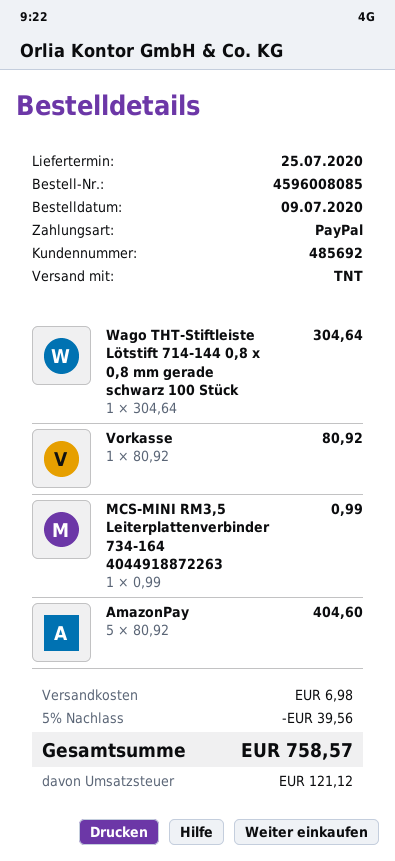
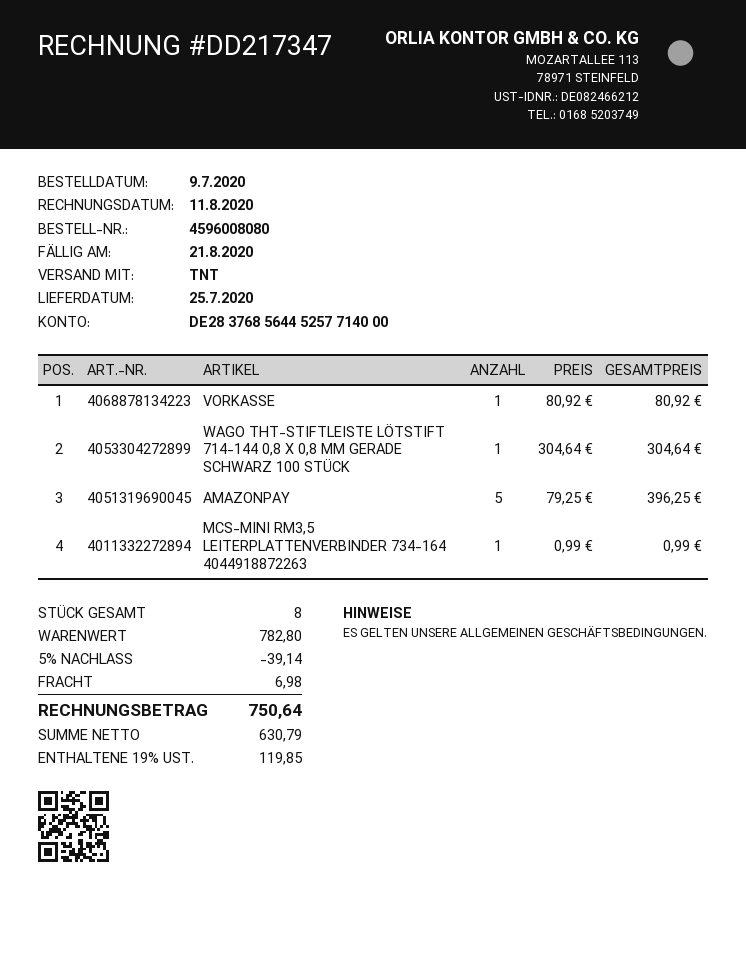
order number: 4596008085 -> 4596008080
AmazonPay: 5 x 80.92 = 404.60 -> 5 x 79.25 = 396.25
discount: 5% = 39.56 -> 5% = 39.14
tax: 121.12 -> 119.85
total: 758.57 -> 750.64

